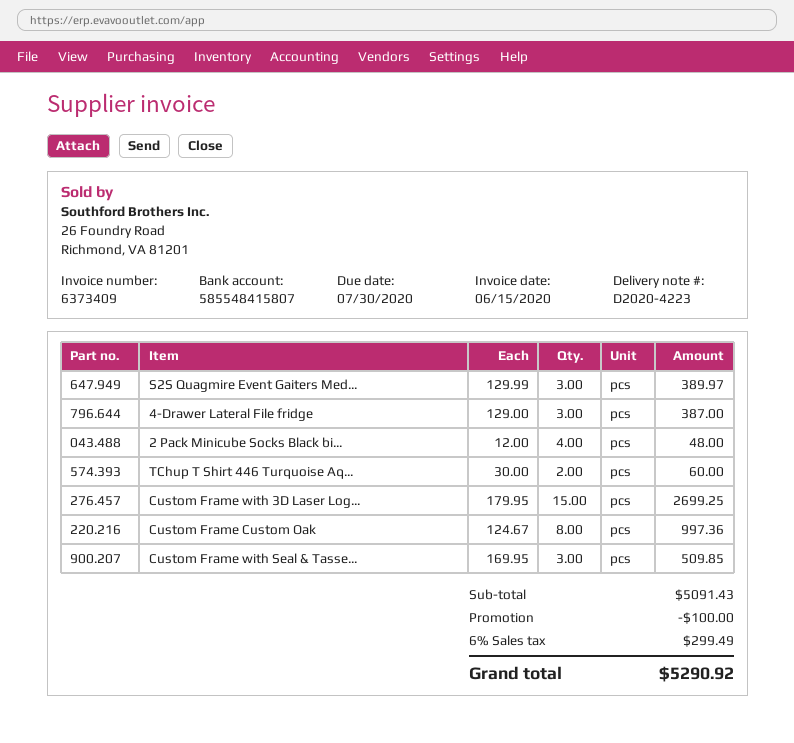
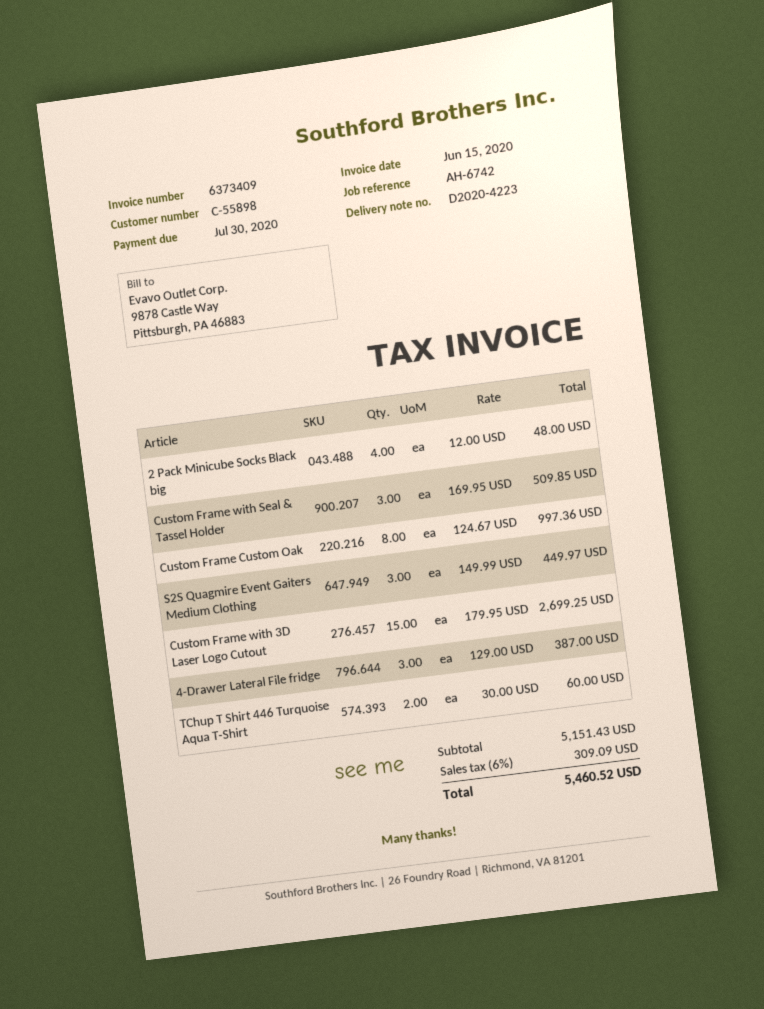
S2S Quagmire Event Gaiters Med...: 3 x 129.99 = 389.97 -> 3 x 149.99 = 449.97
subtotal: 5091.43 -> 5151.43
discount: 100.00 -> none
tax: 6% = 299.49 -> 6% = 309.09
total: 5290.92 -> 5460.52

